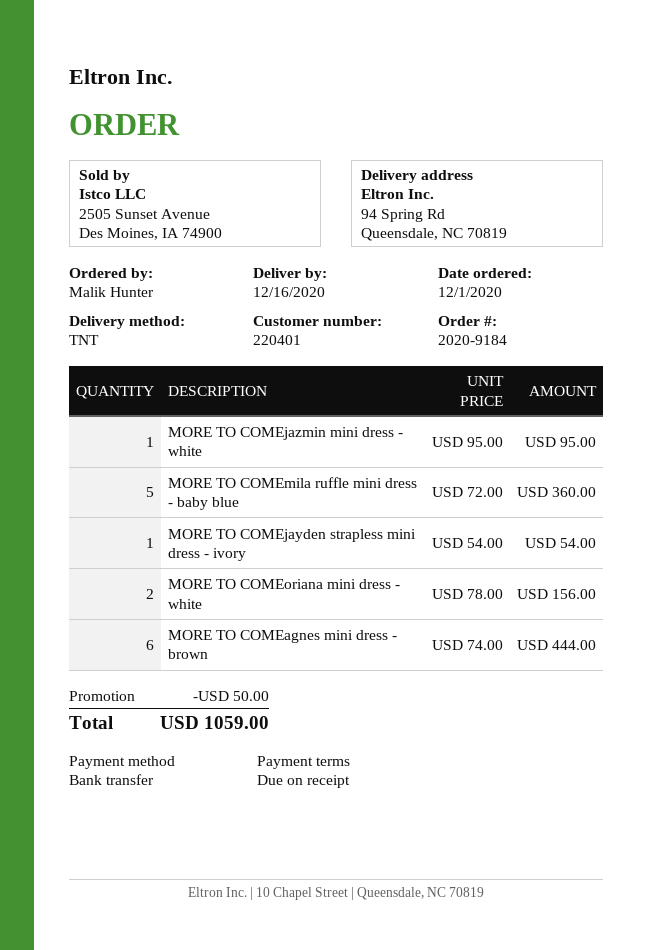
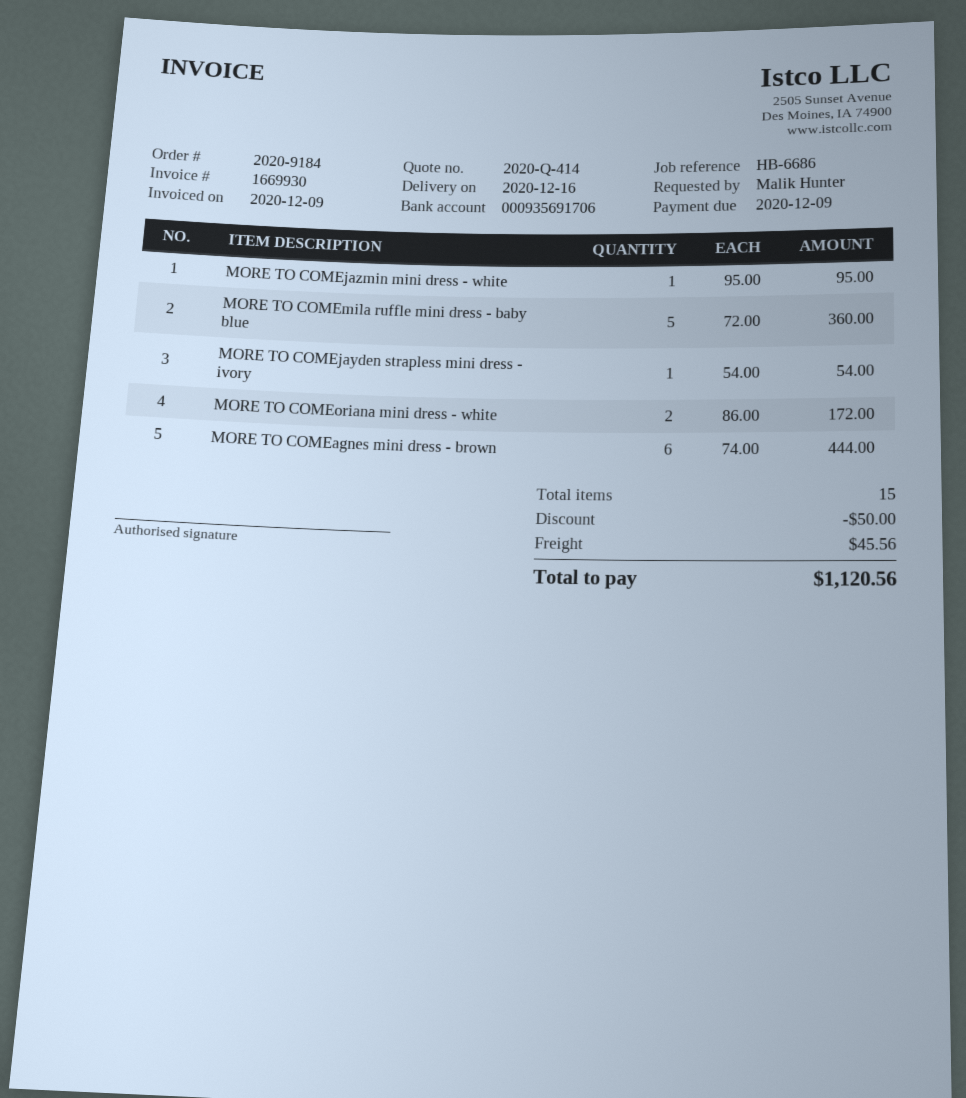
MORE TO COMEoriana mini dress - white: 2 x 78.00 = 156.00 -> 2 x 86.00 = 172.00
shipping: none -> 45.56
total: 1059.00 -> 1120.56

